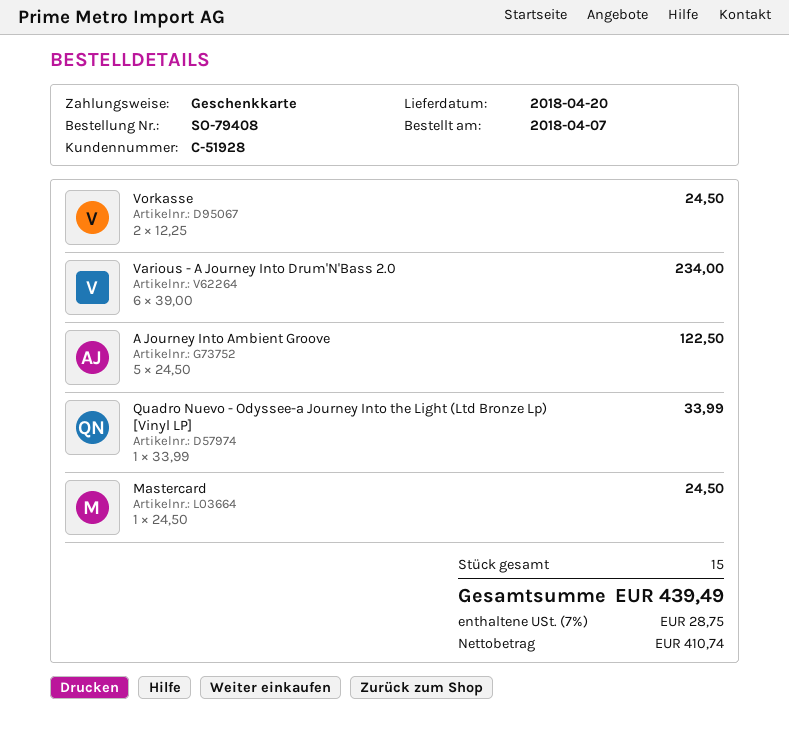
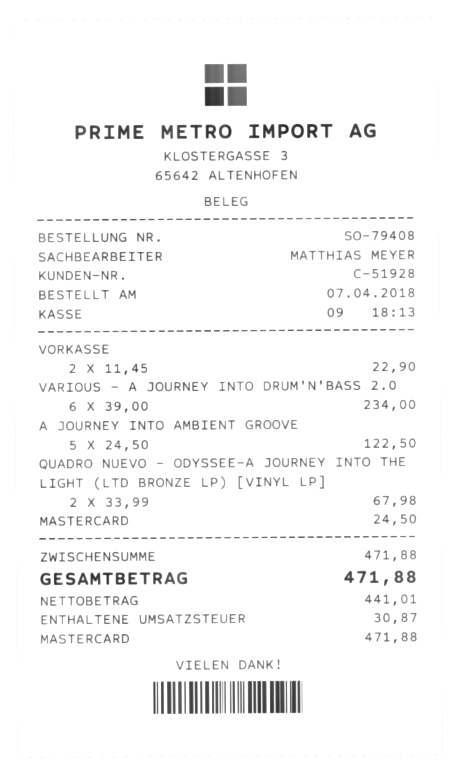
payment method: gift card -> Mastercard
Vorkasse: 2 x 12.25 = 24.50 -> 2 x 11.45 = 22.90
Quadro Nuevo - Odyssee-a Journey Into the Light (Ltd Bronze Lp) [Vinyl LP]: 1 x 33.99 = 33.99 -> 2 x 33.99 = 67.98
net: 410.74 -> 441.01
tax: 28.75 -> 30.87
total: 439.49 -> 471.88

